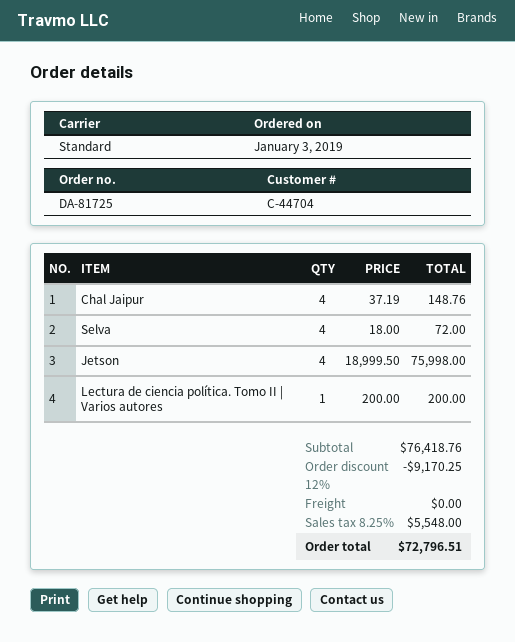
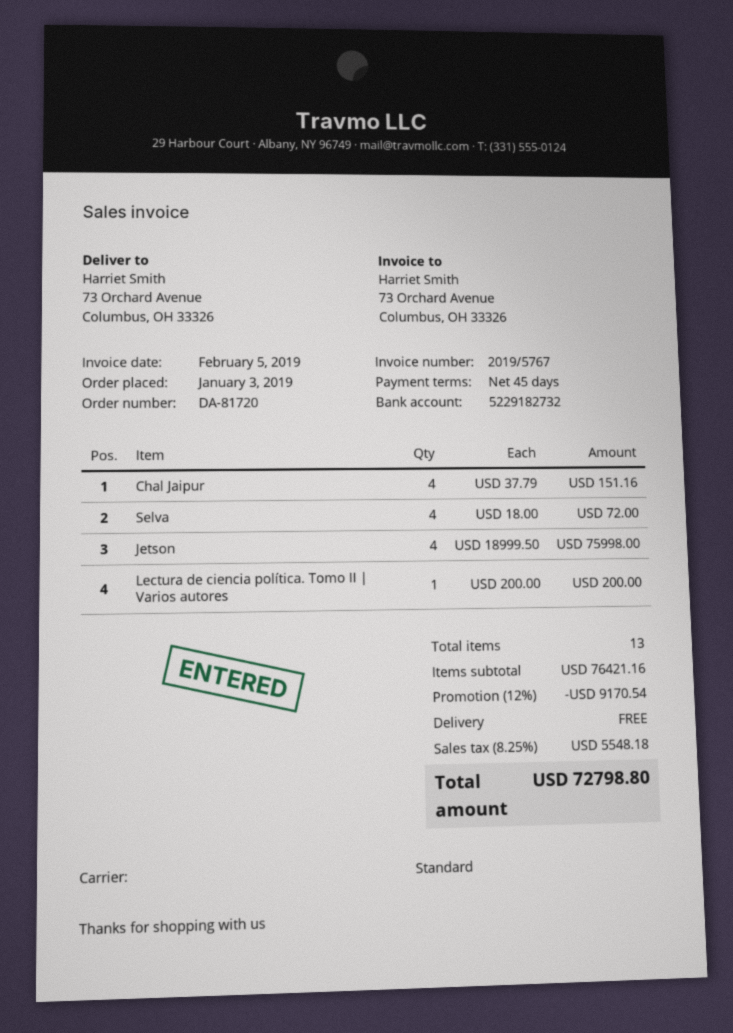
order number: DA-81725 -> DA-81720
Chal Jaipur: 4 x 37.19 = 148.76 -> 4 x 37.79 = 151.16
subtotal: 76418.76 -> 76421.16
discount: 12% = 9170.25 -> 12% = 9170.54
tax: 8.25% = 5548.00 -> 8.25% = 5548.18
total: 72796.51 -> 72798.80

